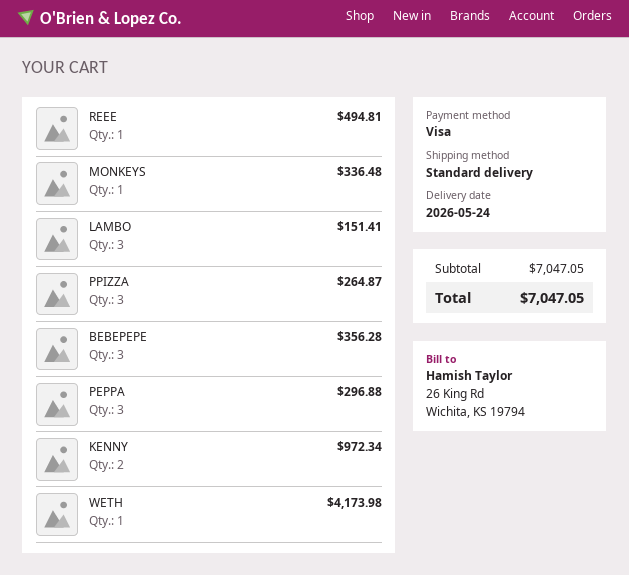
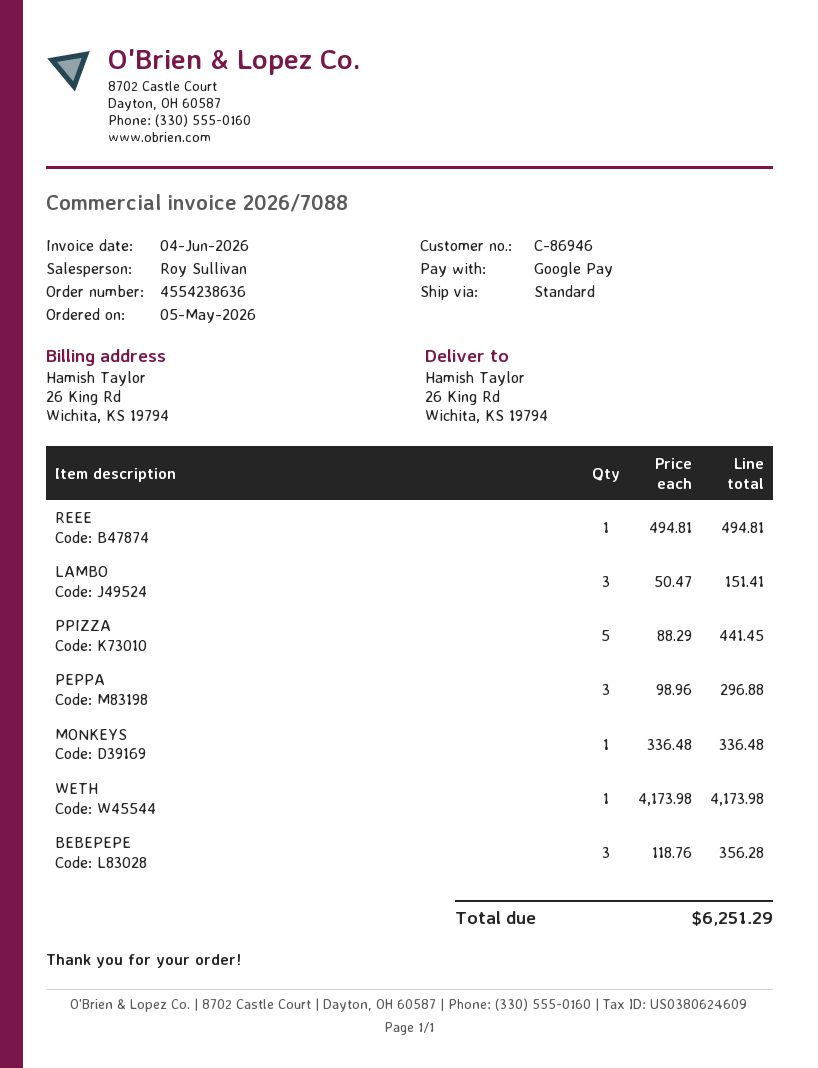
payment method: Visa -> Google Pay
PPIZZA: 3 for 264.87 -> 5 for 441.45
KENNY: 2 for 972.34 -> none
total: 7047.05 -> 6251.29

